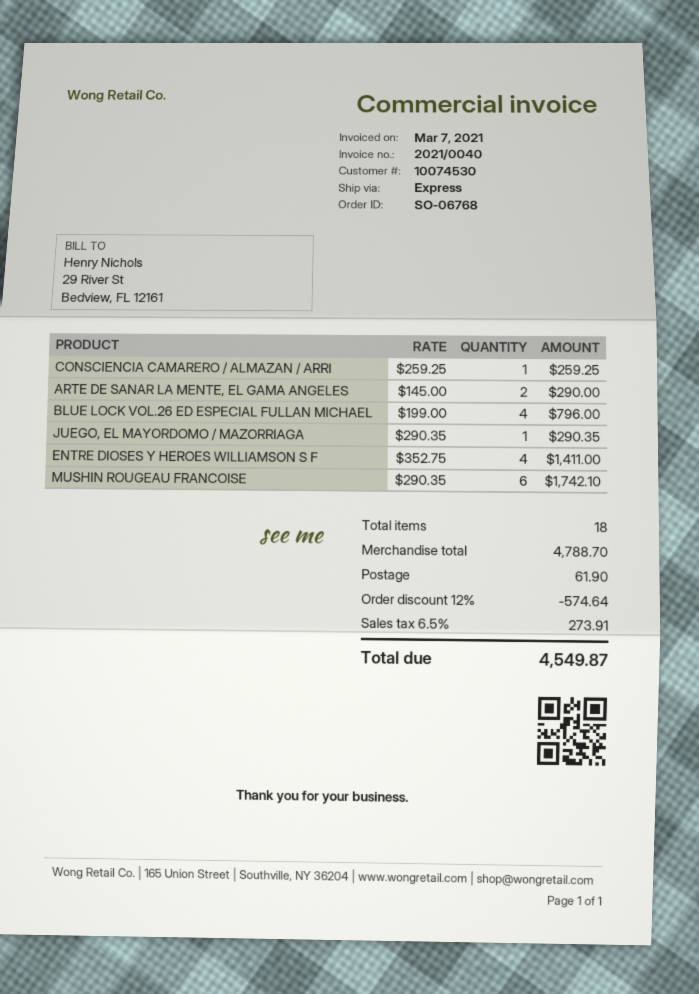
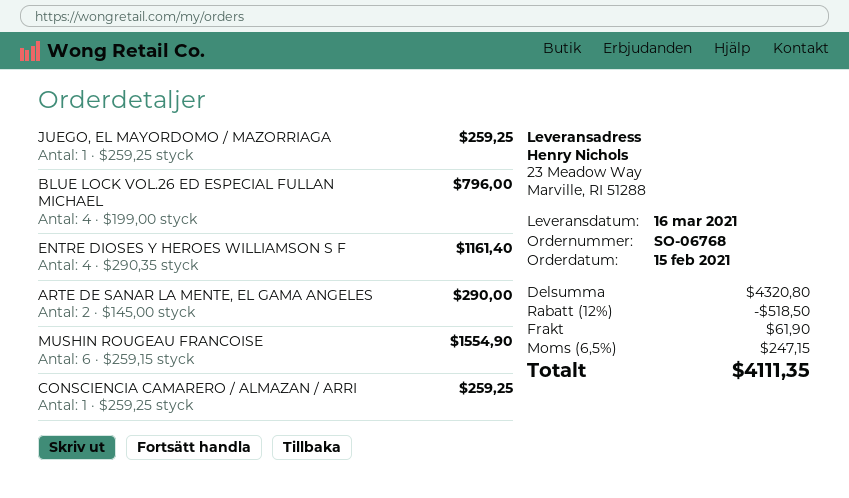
JUEGO, EL MAYORDOMO / MAZORRIAGA: 1 x 290.35 = 290.35 -> 1 x 259.25 = 259.25
ENTRE DIOSES Y HEROES WILLIAMSON S F: 4 x 352.75 = 1411.00 -> 4 x 290.35 = 1161.40
MUSHIN ROUGEAU FRANCOISE: 6 x 290.35 = 1742.10 -> 6 x 259.15 = 1554.90
subtotal: 4788.70 -> 4320.80
discount: 12% = 574.64 -> 12% = 518.50
tax: 6.5% = 273.91 -> 6.5% = 247.15
total: 4549.87 -> 4111.35

